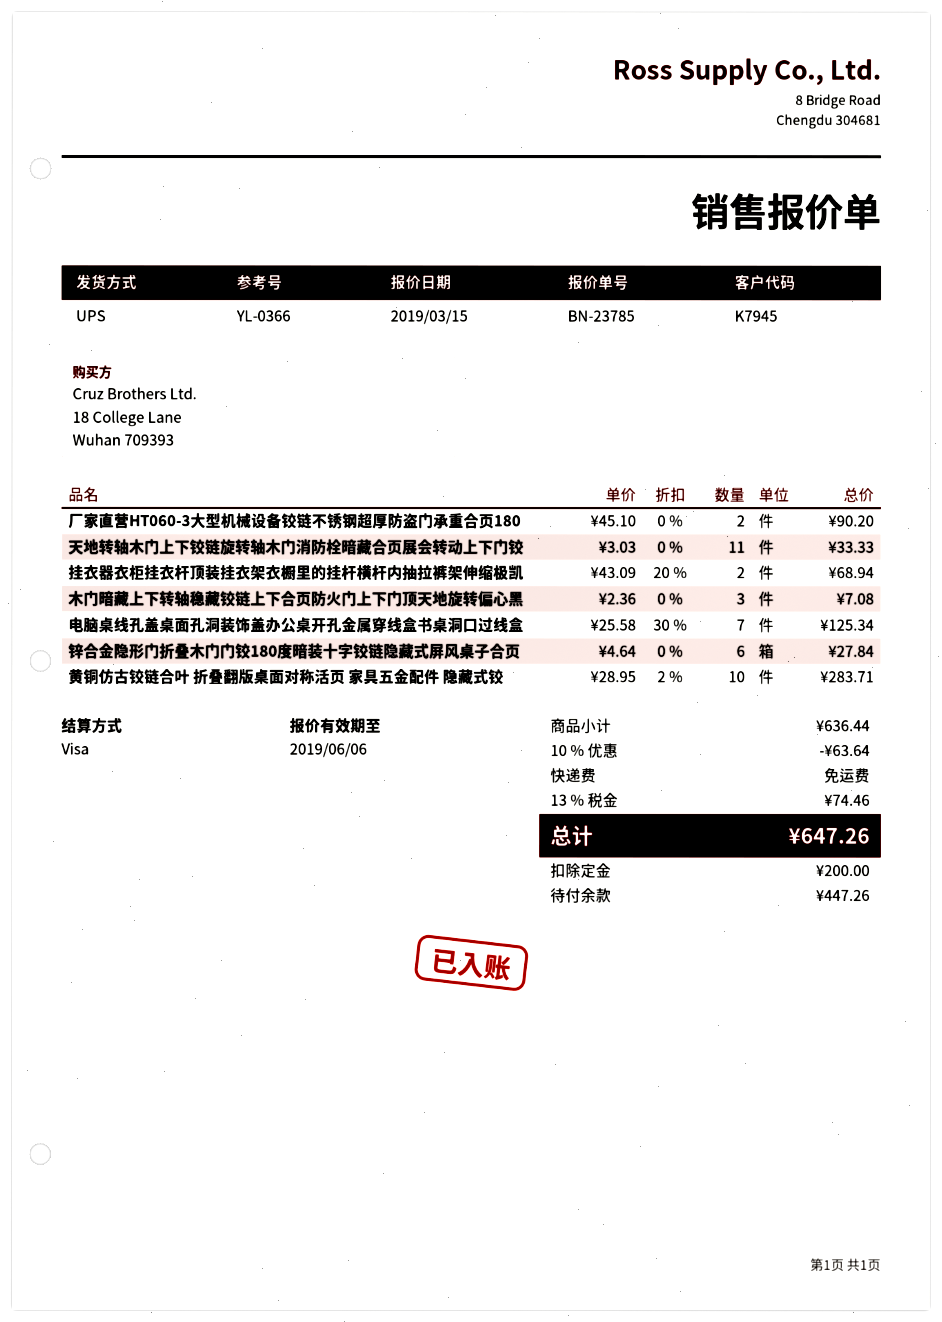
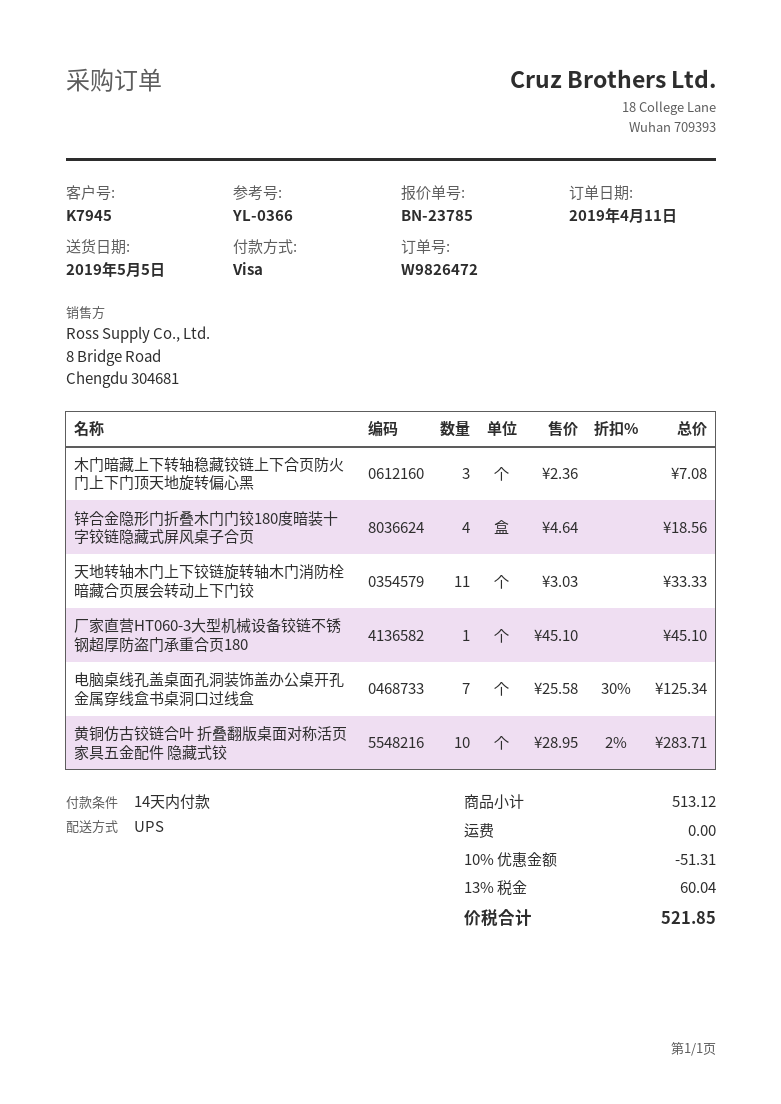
厂家直营HT060-3大型机械设备铰链不锈钢超厚防盗门承重合页180: 2 x 45.10 = 90.20 -> 1 x 45.10 = 45.10
挂衣器衣柜挂衣杆顶装挂衣架衣橱里的挂杆横杆内抽拉裤架伸缩极凯: 2 x 43.09 - 20% = 68.94 -> none
锌合金隐形门折叠木门门铰180度暗装十字铰链隐藏式屏风桌子合页: 6 x 4.64 = 27.84 -> 4 x 4.64 = 18.56
subtotal: 636.44 -> 513.12
discount: 10% = 63.64 -> 10% = 51.31
tax: 13% = 74.46 -> 13% = 60.04
total: 647.26 -> 521.85

